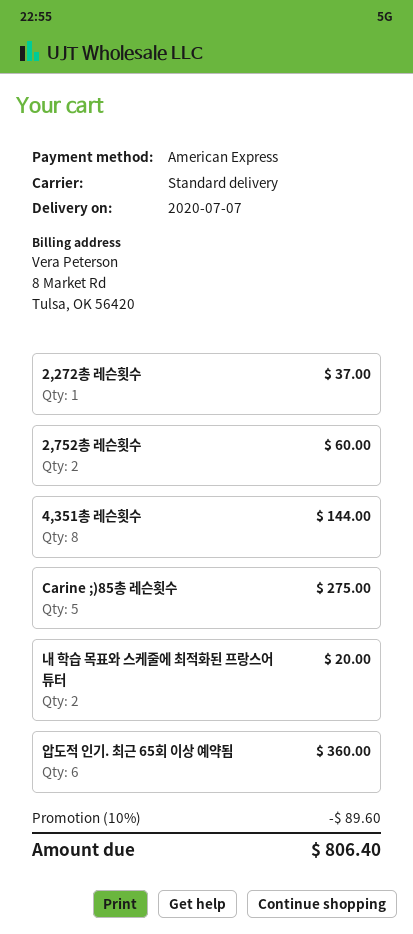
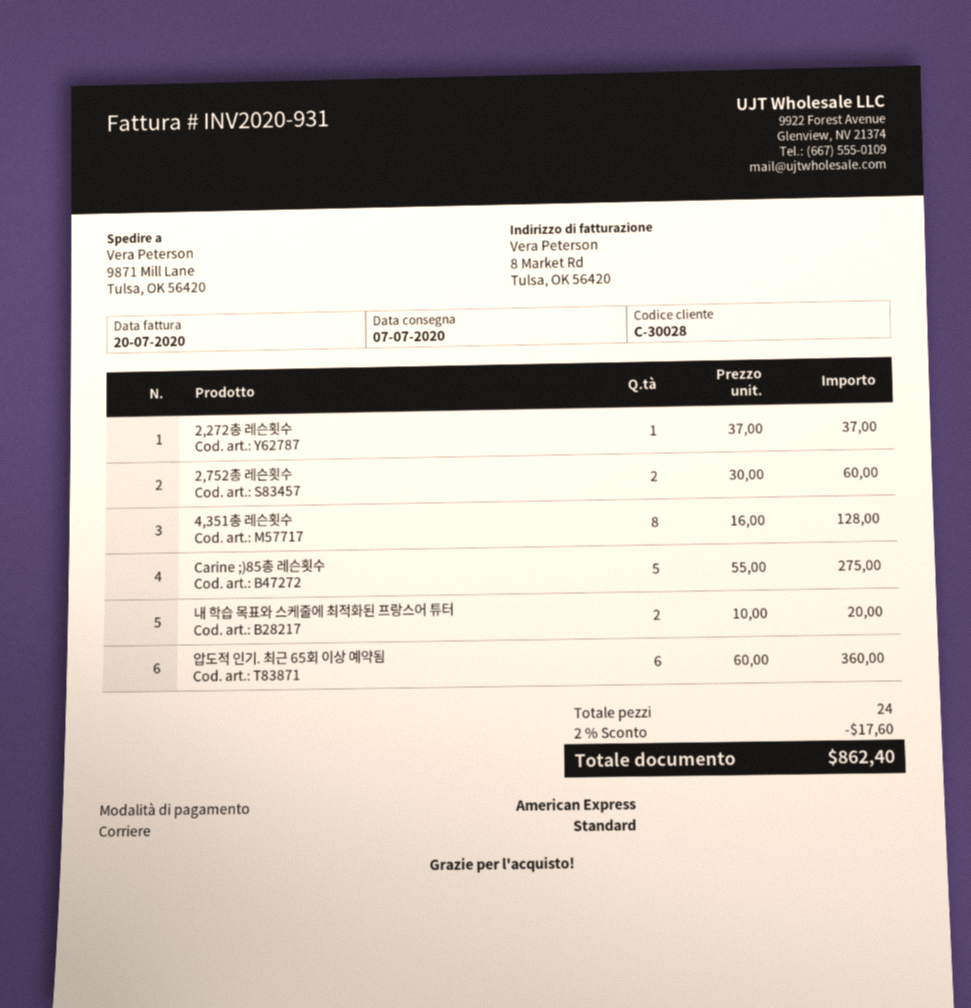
4,351총 레슨횟수: 8 for 144.00 -> 8 for 128.00
discount: 10% = 89.60 -> 2% = 17.60
total: 806.40 -> 862.40

